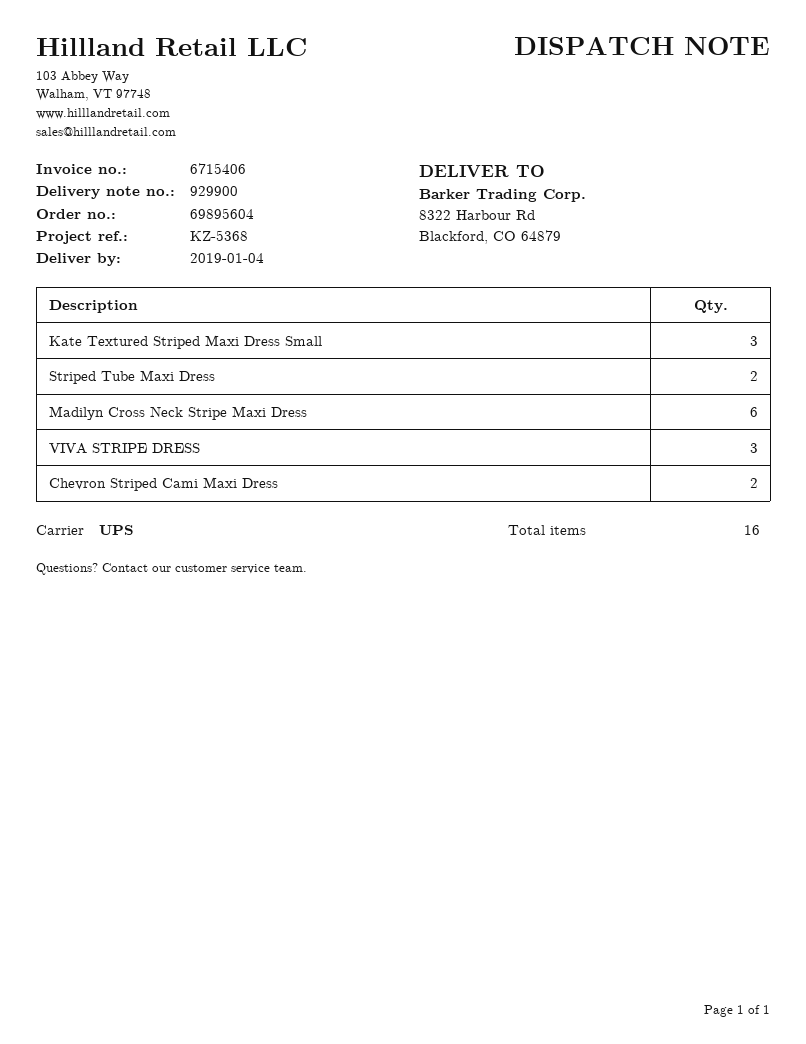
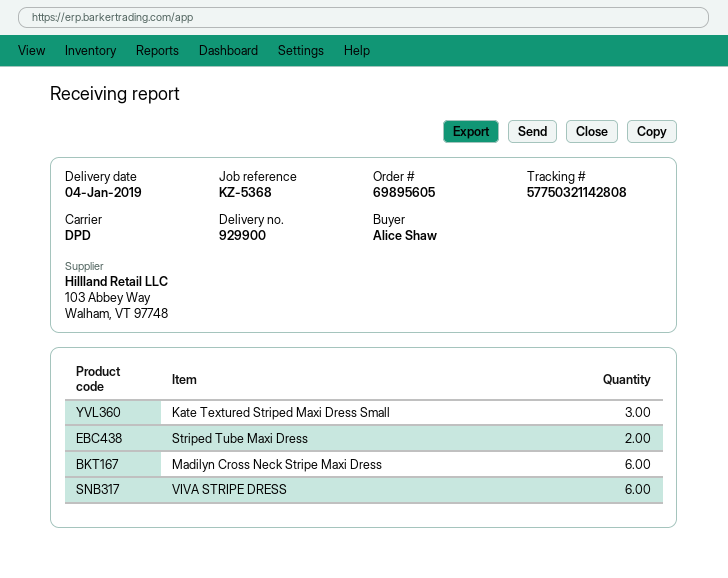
order number: 69895604 -> 69895605
shipping method: UPS -> DPD
VIVA STRIPE DRESS: 3 -> 6
Chevron Striped Cami Maxi Dress: 2 -> none

